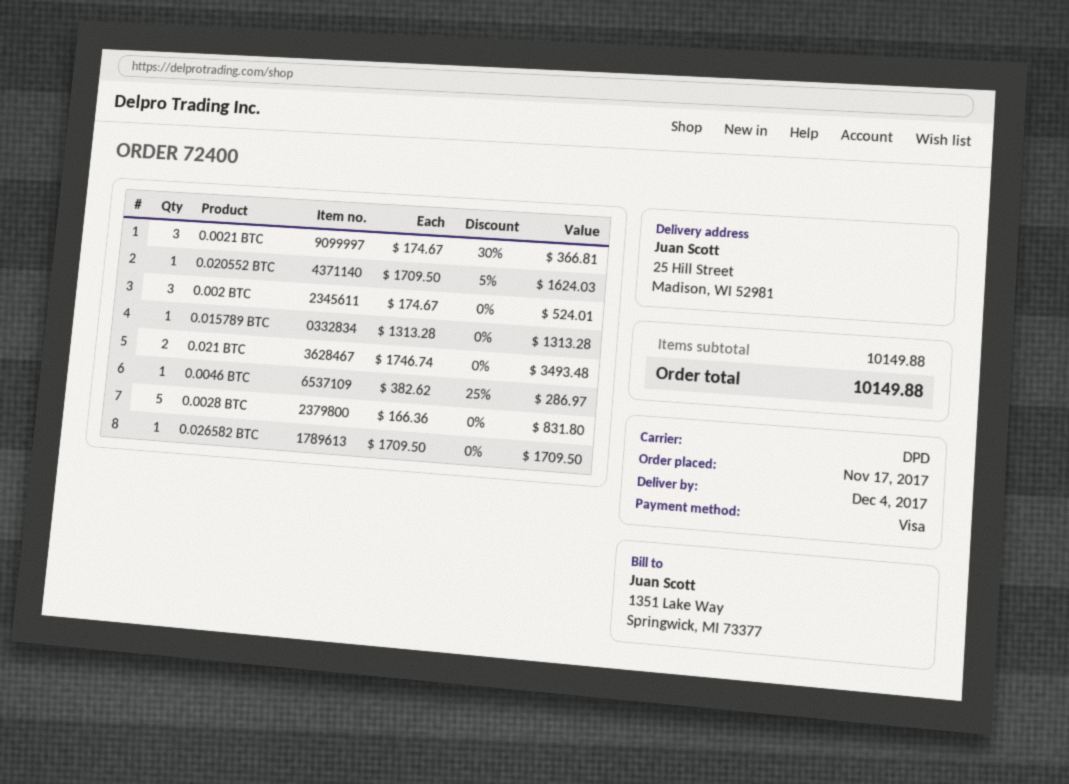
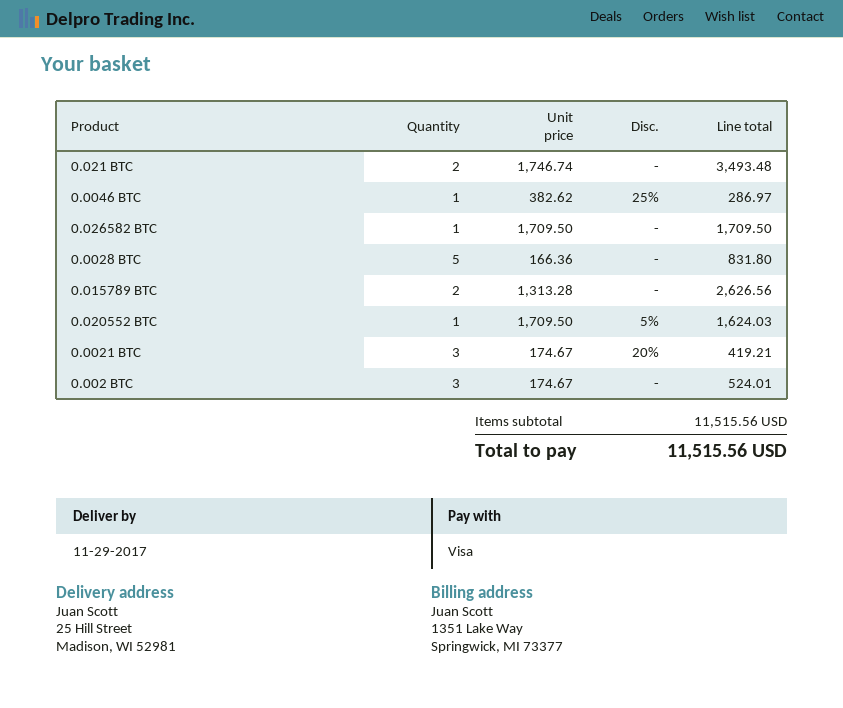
delivery date: 2017-12-04 -> 2017-11-29
0.0021 BTC: 3 x 174.67 - 30% = 366.81 -> 3 x 174.67 - 20% = 419.21
0.015789 BTC: 1 x 1313.28 = 1313.28 -> 2 x 1313.28 = 2626.56
subtotal: 10149.88 -> 11515.56
total: 10149.88 -> 11515.56

